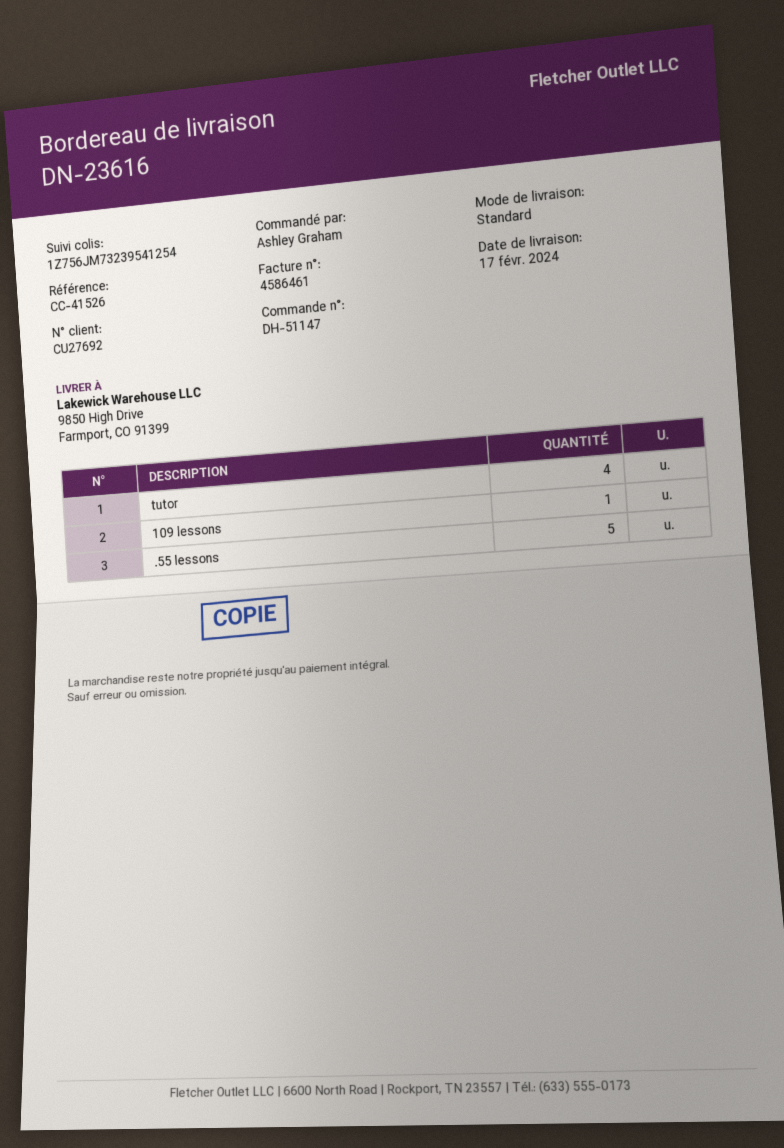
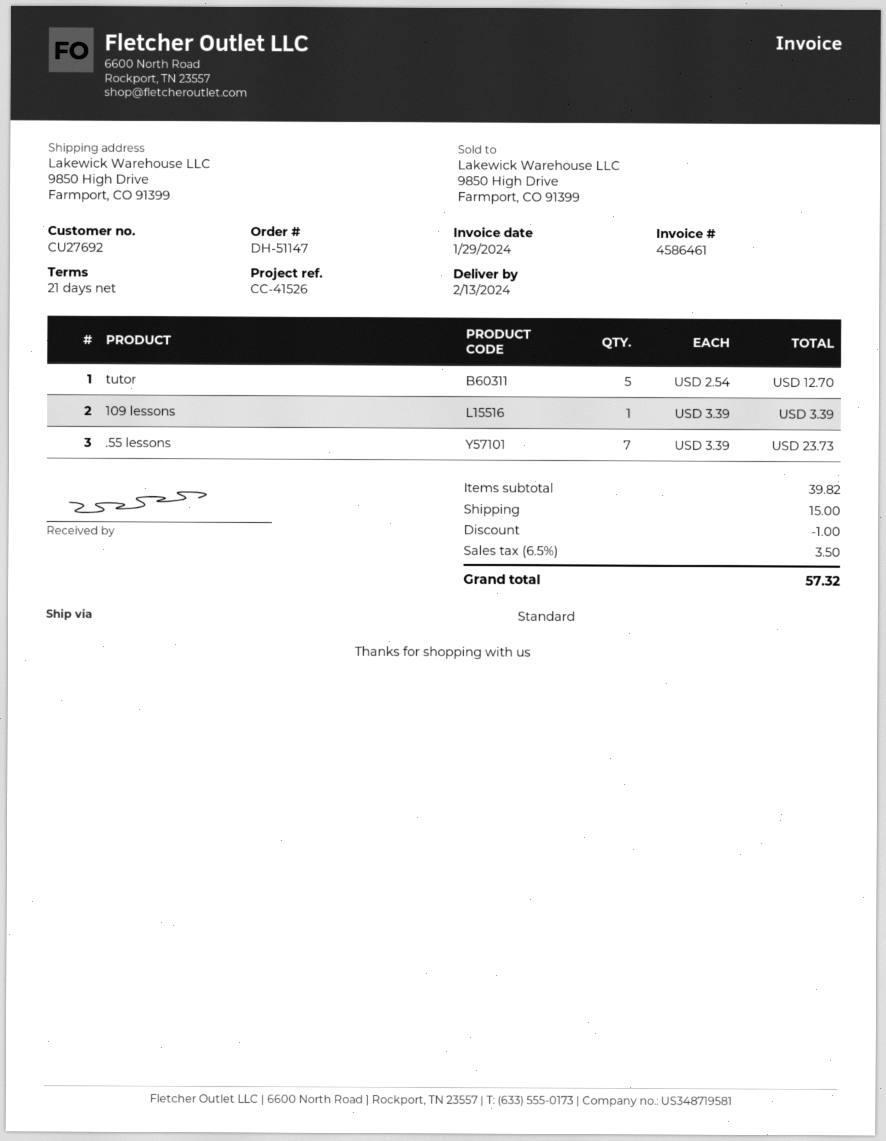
delivery date: 2024-02-17 -> 2024-02-13
tutor: 4 -> 5
.55 lessons: 5 -> 7

